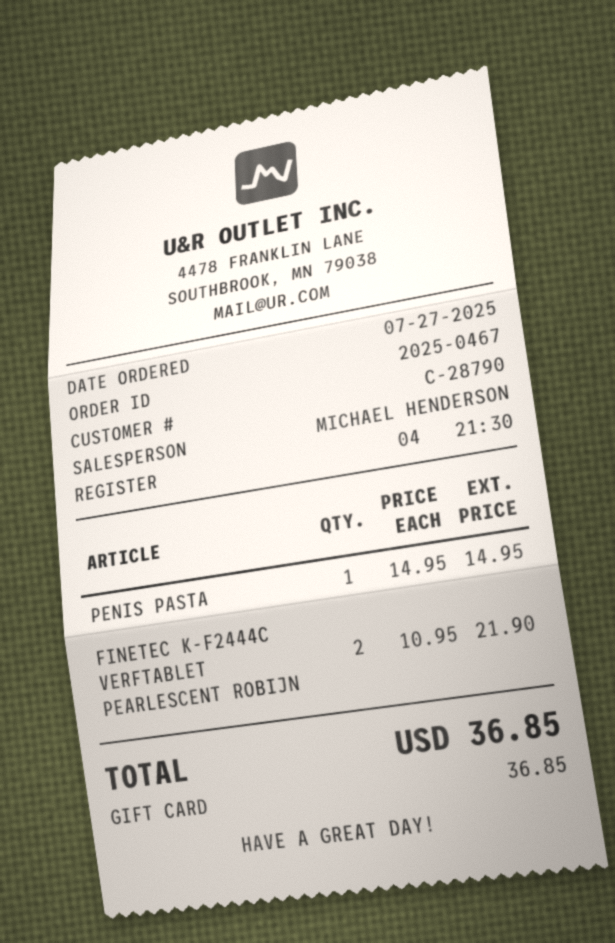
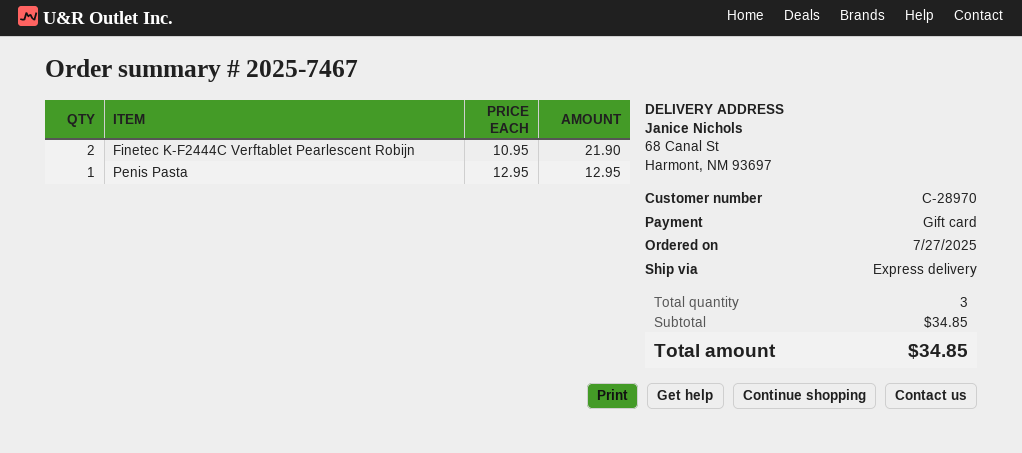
order number: 2025-0467 -> 2025-7467
customer number: C-28790 -> C-28970
PENIS PASTA: 1 x 14.95 = 14.95 -> 1 x 12.95 = 12.95
total: 36.85 -> 34.85

